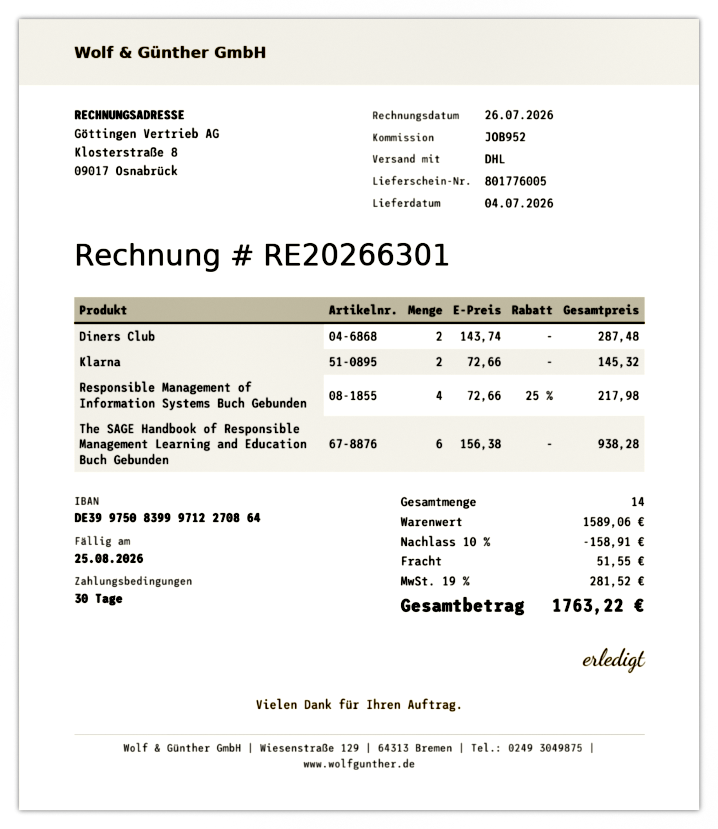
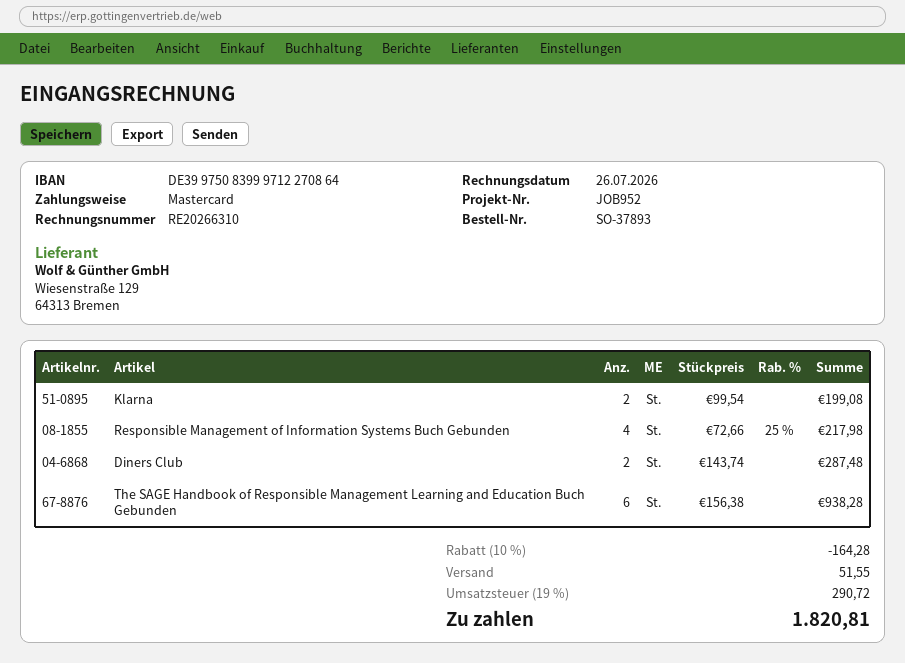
invoice number: RE20266301 -> RE20266310
Klarna: 2 x 72.66 = 145.32 -> 2 x 99.54 = 199.08
discount: 10% = 158.91 -> 10% = 164.28
tax: 19% = 281.52 -> 19% = 290.72
total: 1763.22 -> 1820.81

